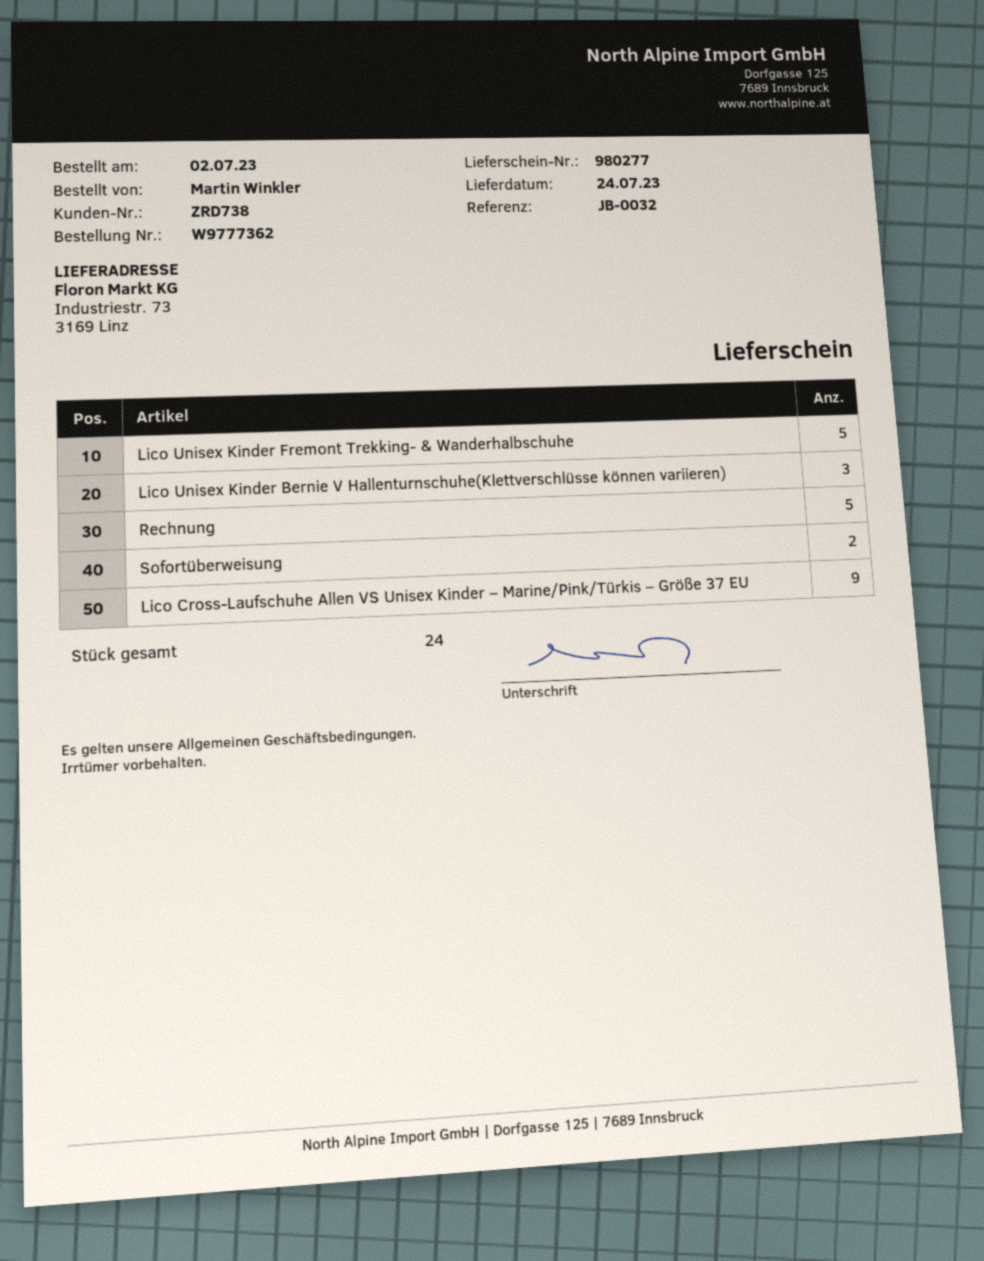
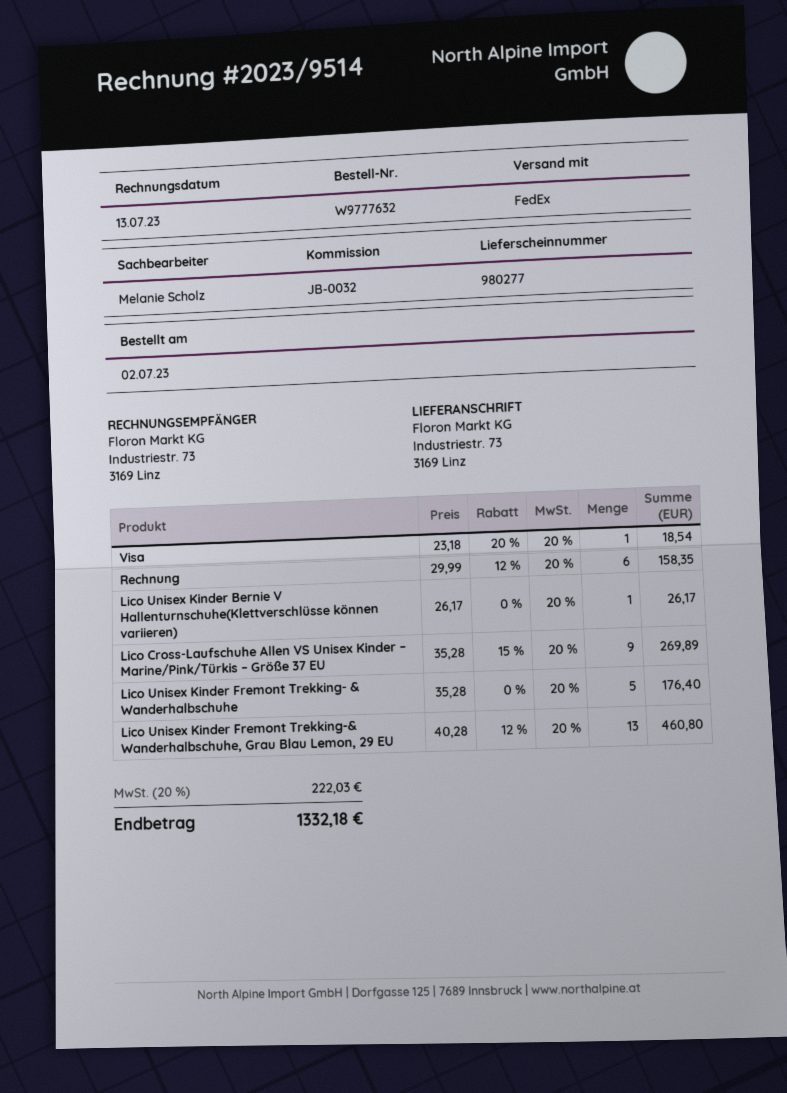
order number: W9777362 -> W9777632
Lico Unisex Kinder Bernie V Hallenturnschuhe(Klettverschlüsse können variieren): 3 -> 1
Rechnung: 5 -> 6
Sofortüberweisung: 2 -> none
Visa: none -> 1
Lico Unisex Kinder Fremont Trekking-& Wanderhalbschuhe, Grau Blau Lemon, 29 EU: none -> 13

